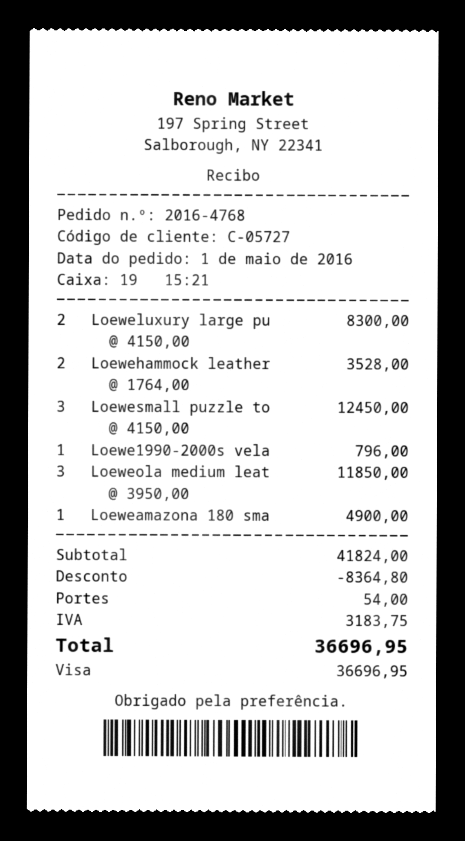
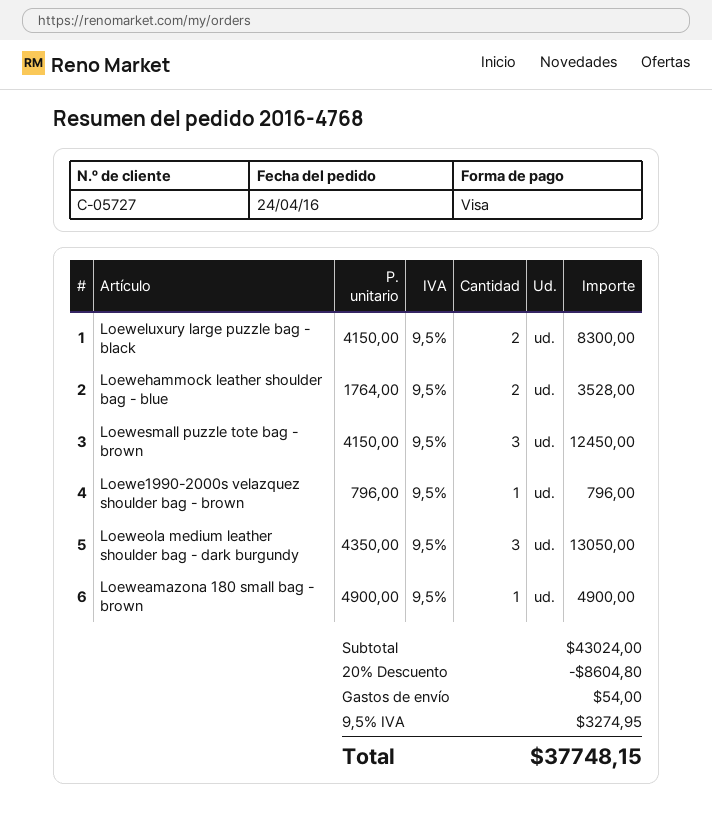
order date: 2016-05-01 -> 2016-04-24
Loeweola medium leat: 3 x 3950.00 = 11850.00 -> 3 x 4350.00 = 13050.00
subtotal: 41824.00 -> 43024.00
discount: 8364.80 -> 8604.80
tax: 3183.75 -> 3274.95
total: 36696.95 -> 37748.15

